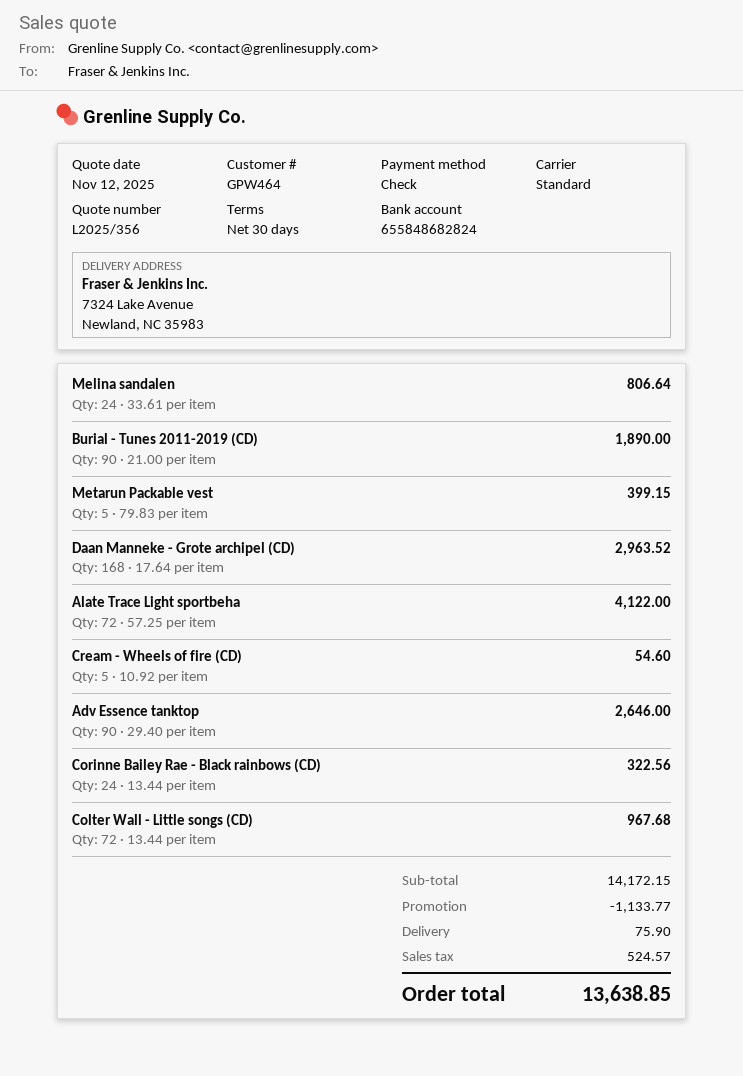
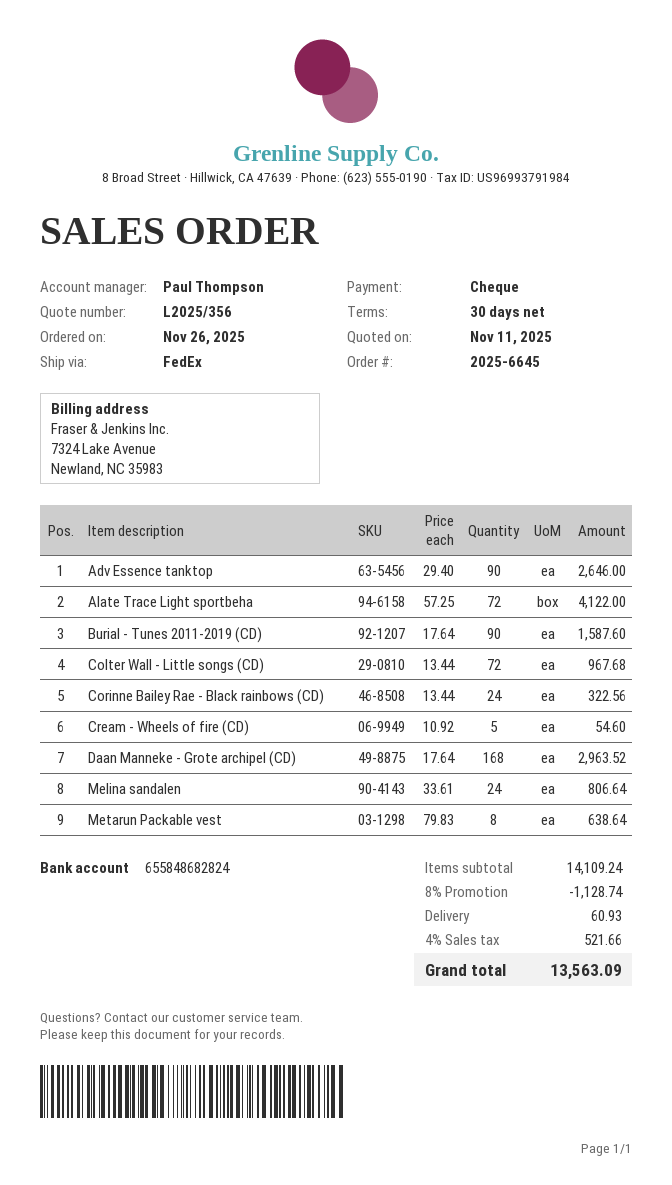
quote date: 2025-11-12 -> 2025-11-11
shipping method: standard -> FedEx
Burial - Tunes 2011-2019 (CD): 90 x 21.00 = 1890.00 -> 90 x 17.64 = 1587.60
Metarun Packable vest: 5 x 79.83 = 399.15 -> 8 x 79.83 = 638.64
subtotal: 14172.15 -> 14109.24
discount: 1133.77 -> 1128.74
shipping: 75.90 -> 60.93
tax: 524.57 -> 521.66
total: 13638.85 -> 13563.09

